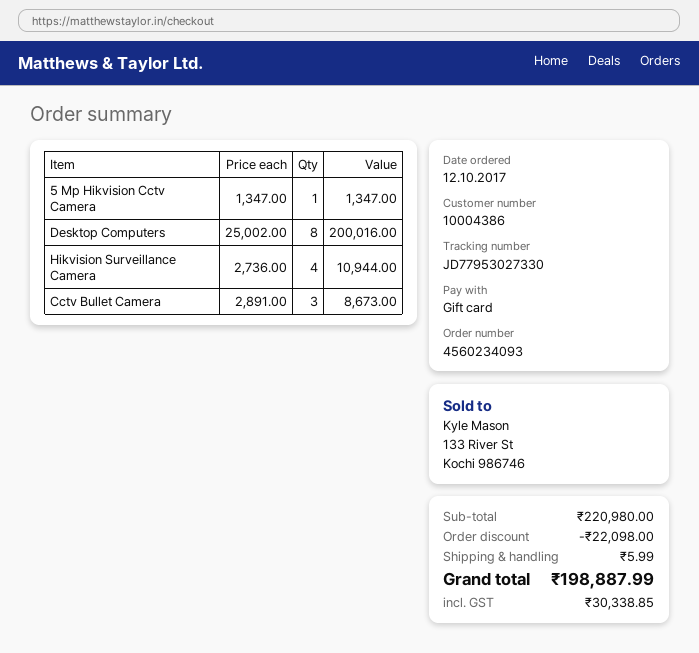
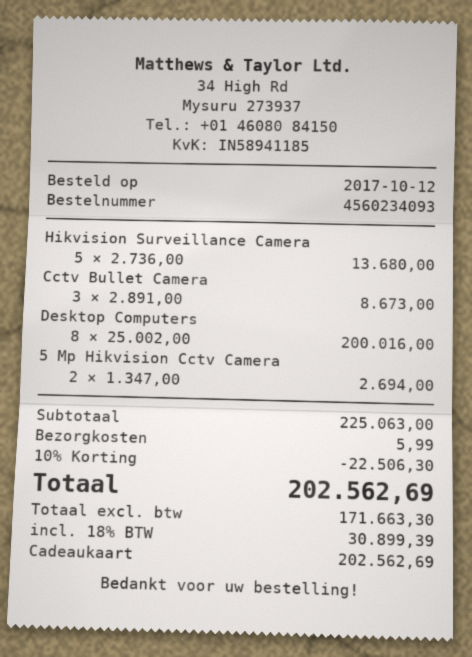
5 Mp Hikvision Cctv Camera: 1 x 1347.00 = 1347.00 -> 2 x 1347.00 = 2694.00
Hikvision Surveillance Camera: 4 x 2736.00 = 10944.00 -> 5 x 2736.00 = 13680.00
subtotal: 220980.00 -> 225063.00
discount: 22098.00 -> 22506.30
tax: 30338.85 -> 30899.39
total: 198887.99 -> 202562.69

